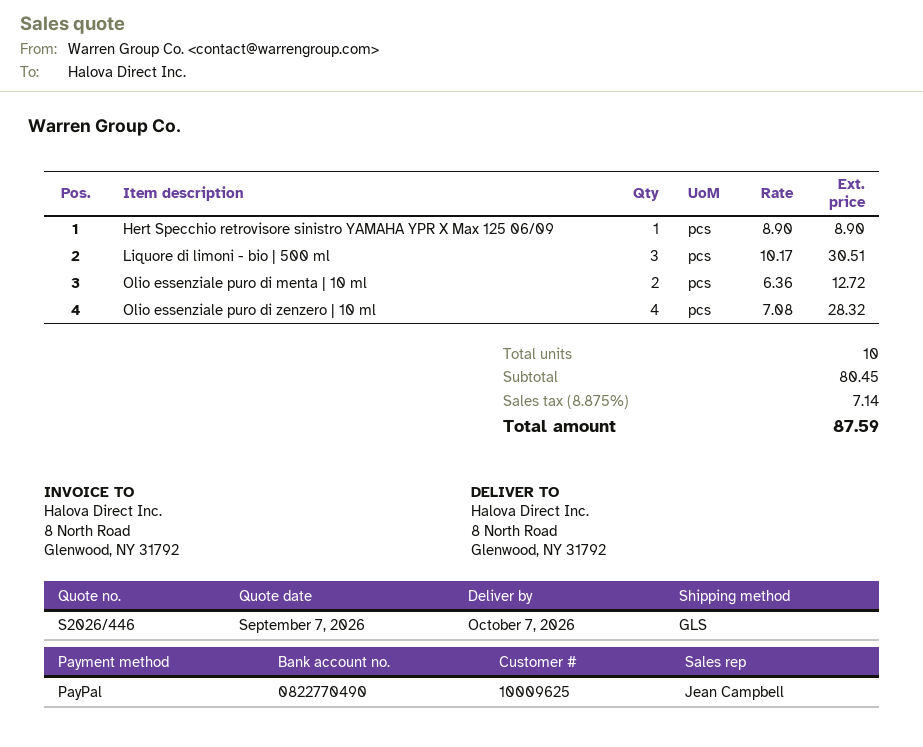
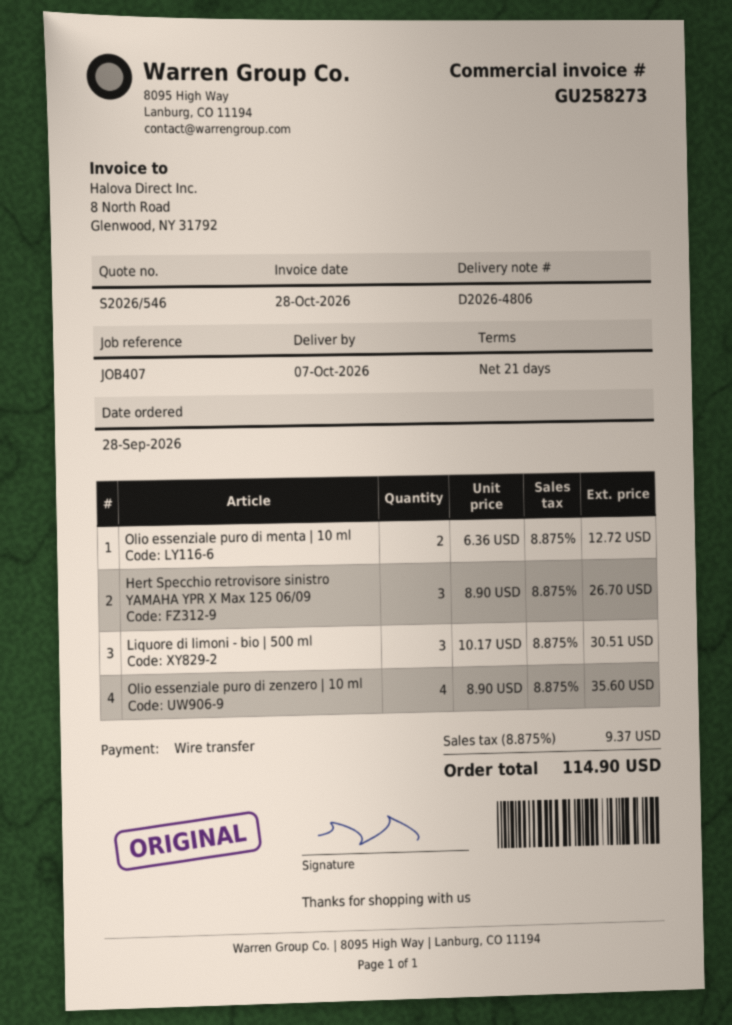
quote number: S2026/446 -> S2026/546
payment method: PayPal -> bank transfer
Hert Specchio retrovisore sinistro YAMAHA YPR X Max 125 06/09: 1 x 8.90 = 8.90 -> 3 x 8.90 = 26.70
Olio essenziale puro di zenzero | 10 ml: 4 x 7.08 = 28.32 -> 4 x 8.90 = 35.60
tax: 8.875% = 7.14 -> 8.875% = 9.37
total: 87.59 -> 114.90

